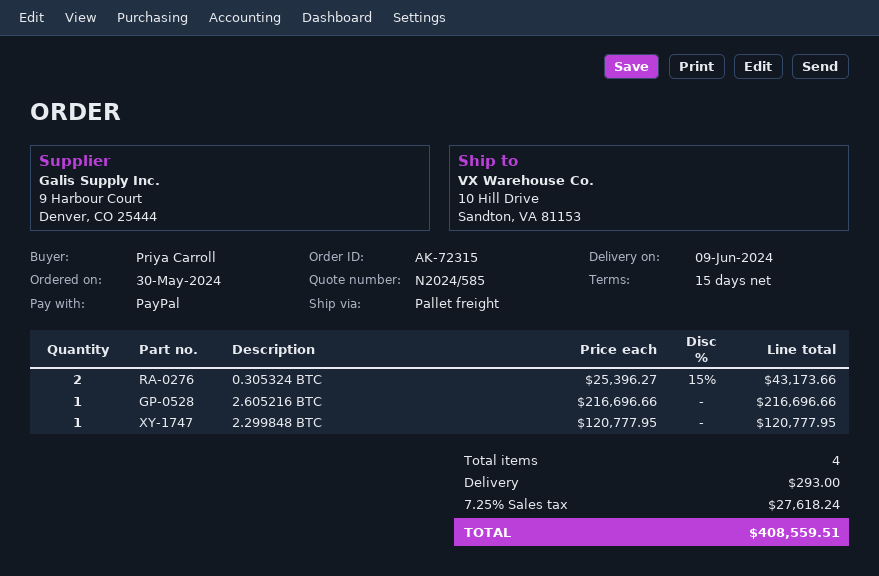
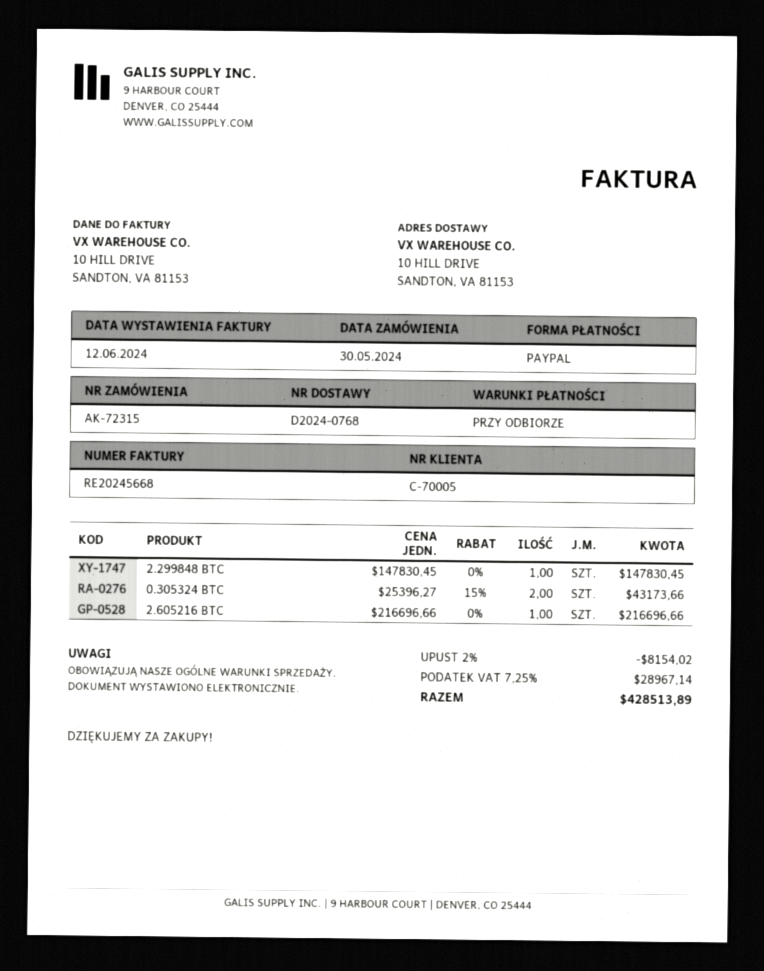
payment terms: 15 days -> on receipt
2.299848 BTC: 1 x 120777.95 = 120777.95 -> 1 x 147830.45 = 147830.45
discount: none -> 2% = 8154.02
shipping: 293.00 -> none
tax: 7.25% = 27618.24 -> 7.25% = 28967.14
total: 408559.51 -> 428513.89

